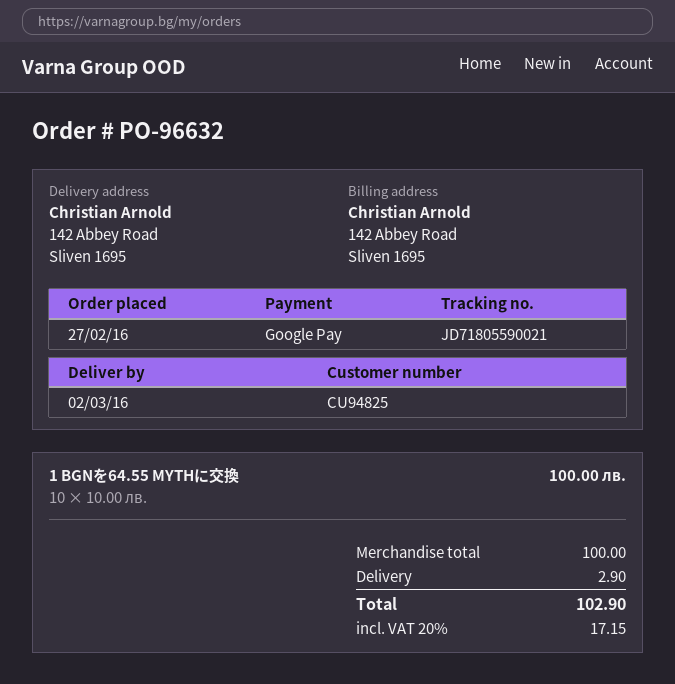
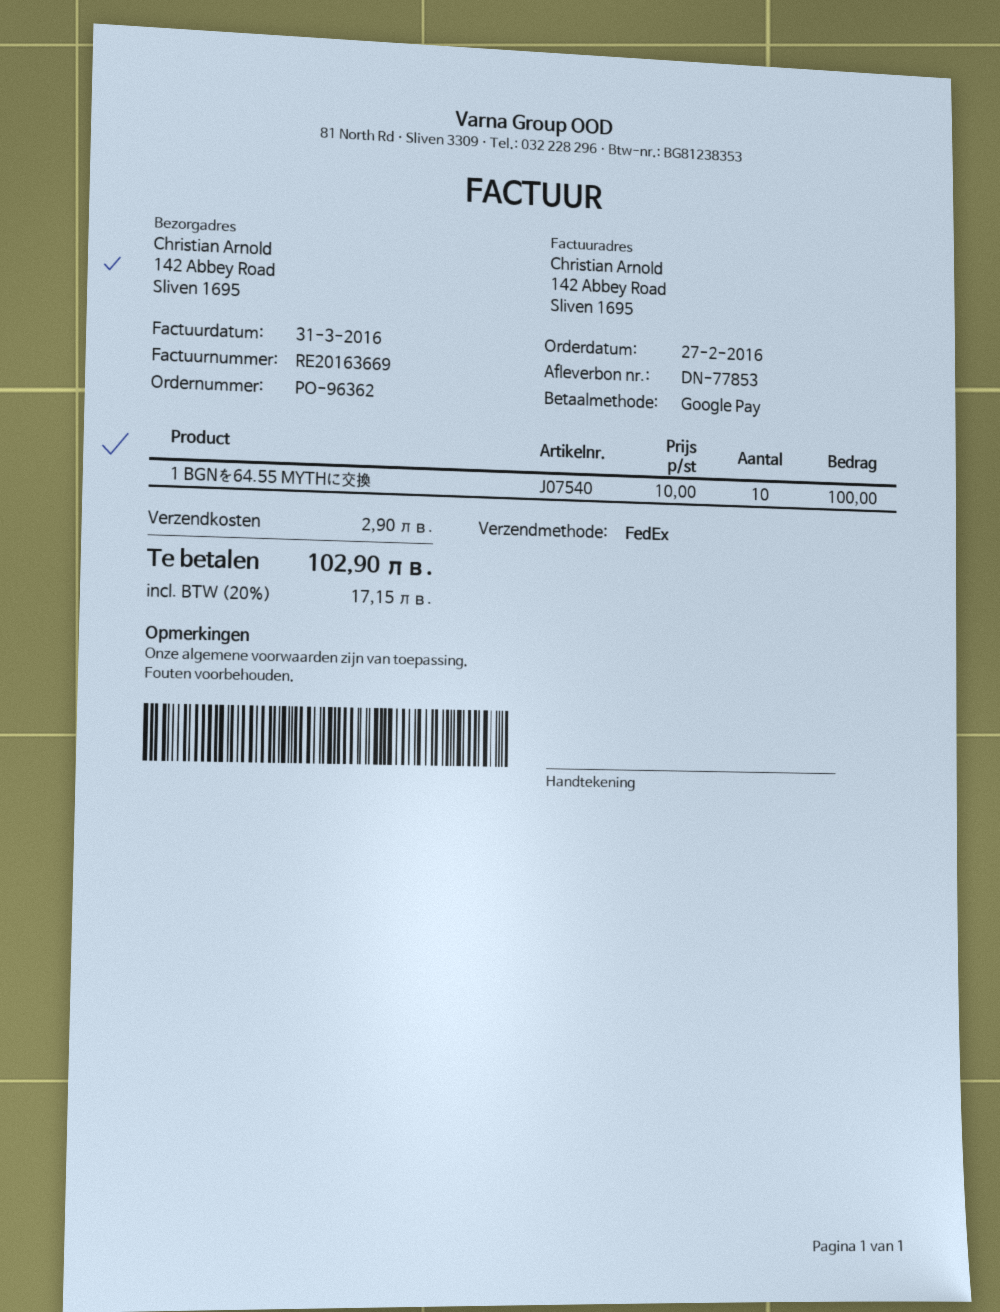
order number: PO-96632 -> PO-96362

